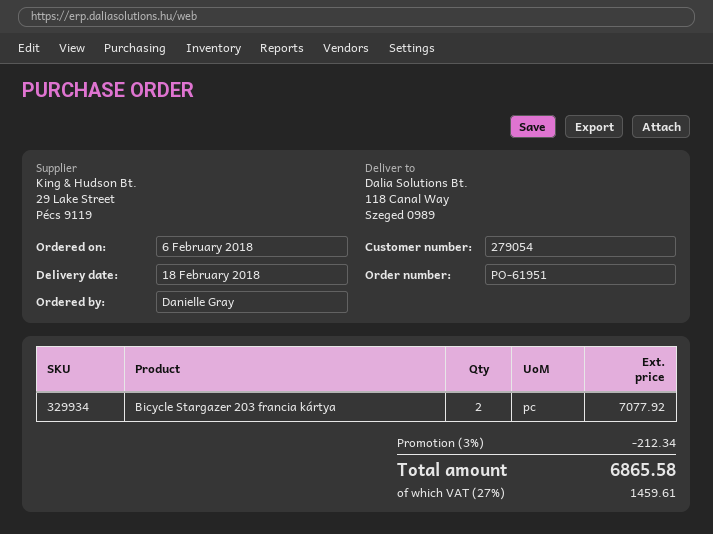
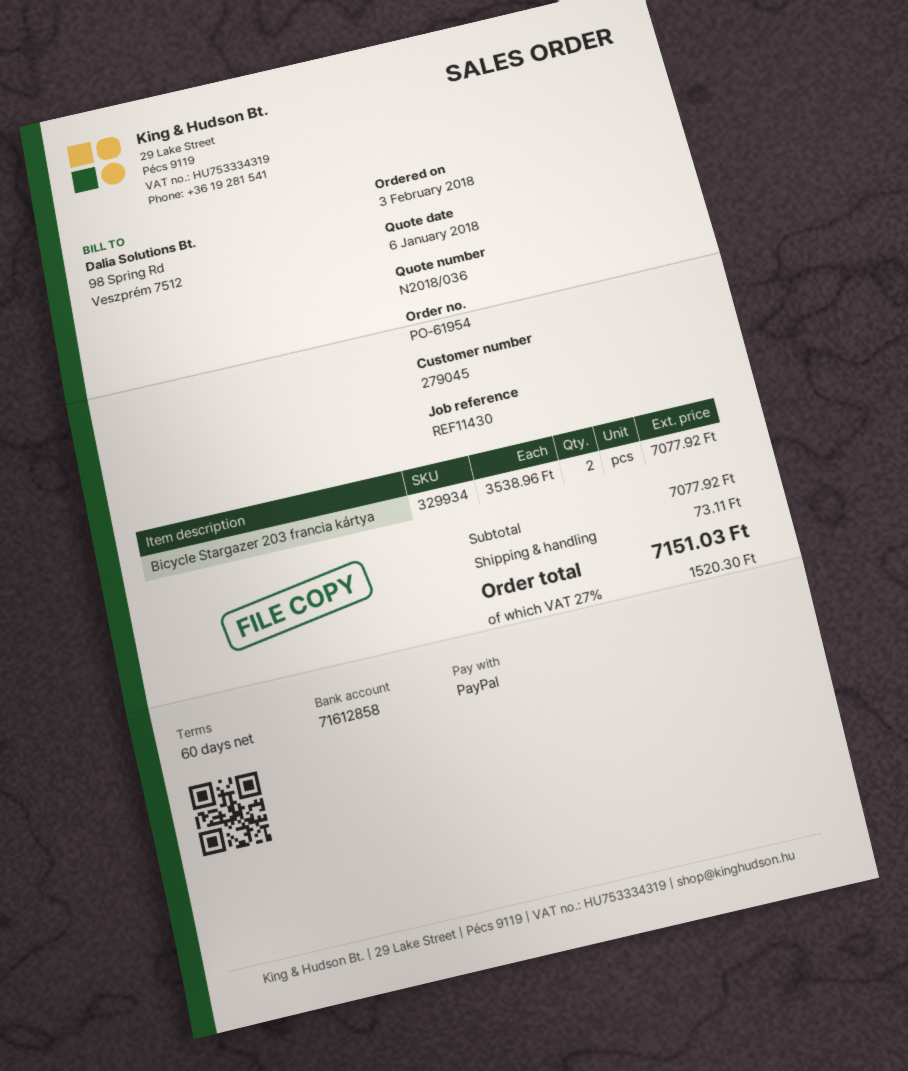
order number: PO-61951 -> PO-61954
order date: 2018-02-06 -> 2018-02-03
customer number: 279054 -> 279045
discount: 3% = 212.34 -> none
shipping: none -> 73.11
tax: 27% = 1459.61 -> 27% = 1520.30
total: 6865.58 -> 7151.03

